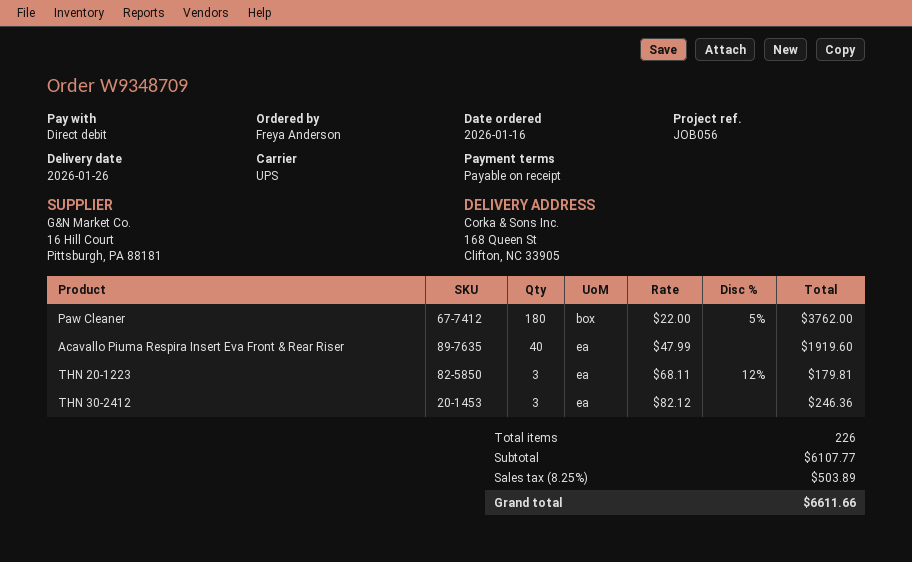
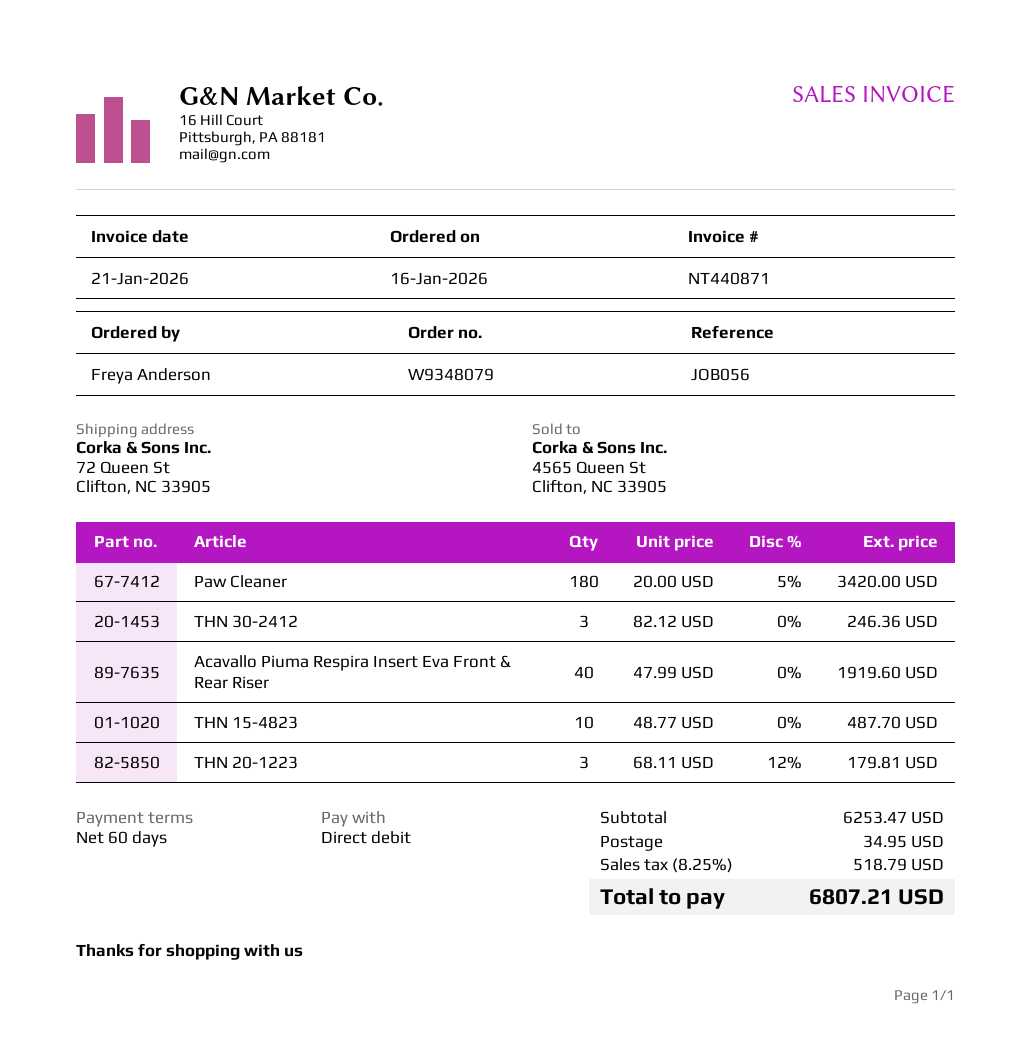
order number: W9348709 -> W9348079
payment terms: on receipt -> 60 days
ship to: 168 Queen St, Clifton, NC 33905 -> 72 Queen St, Clifton, NC 33905
Paw Cleaner: 180 x 22.00 - 5% = 3762.00 -> 180 x 20.00 - 5% = 3420.00
THN 15-4823: none -> 10 x 48.77 = 487.70
subtotal: 6107.77 -> 6253.47
shipping: none -> 34.95
tax: 8.25% = 503.89 -> 8.25% = 518.79
total: 6611.66 -> 6807.21

